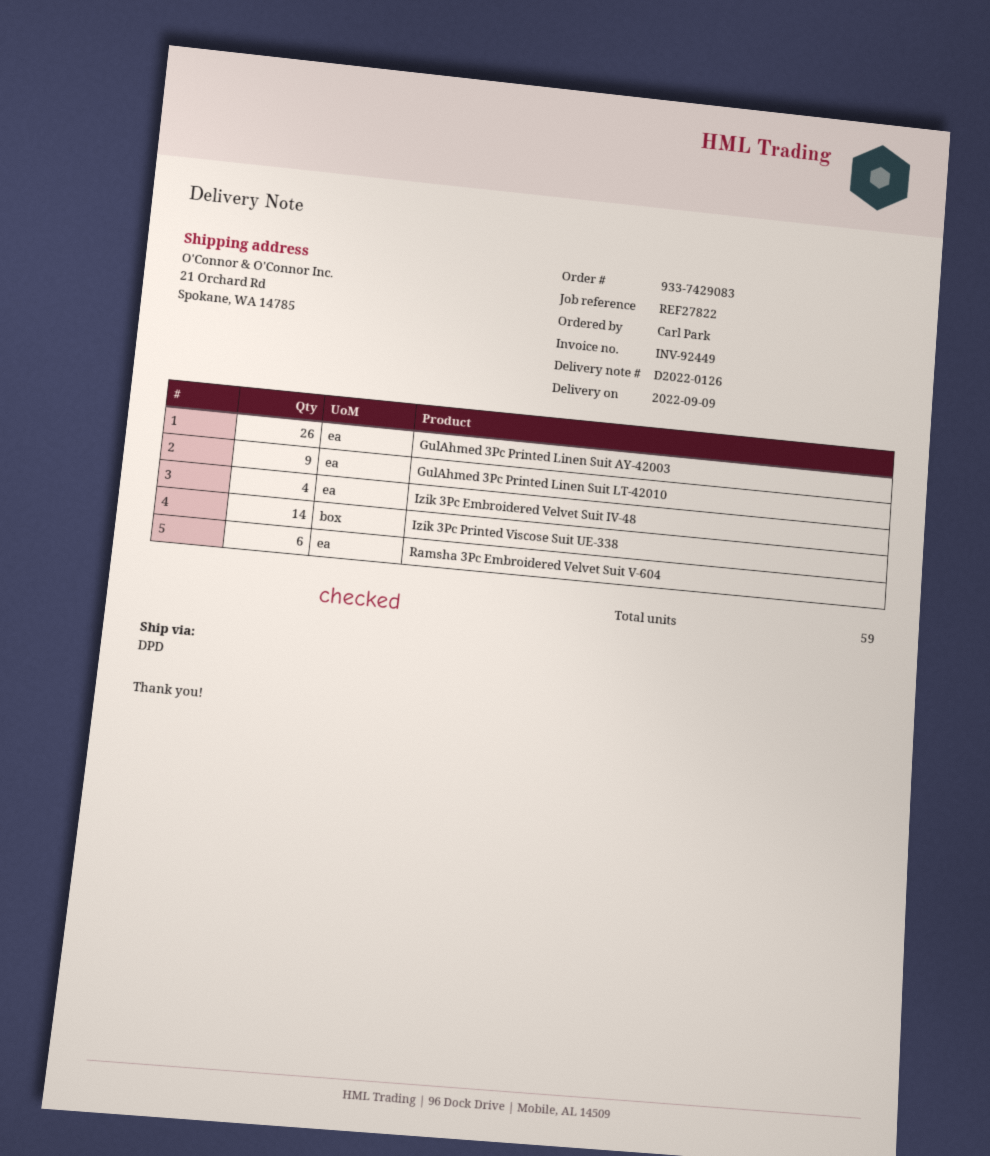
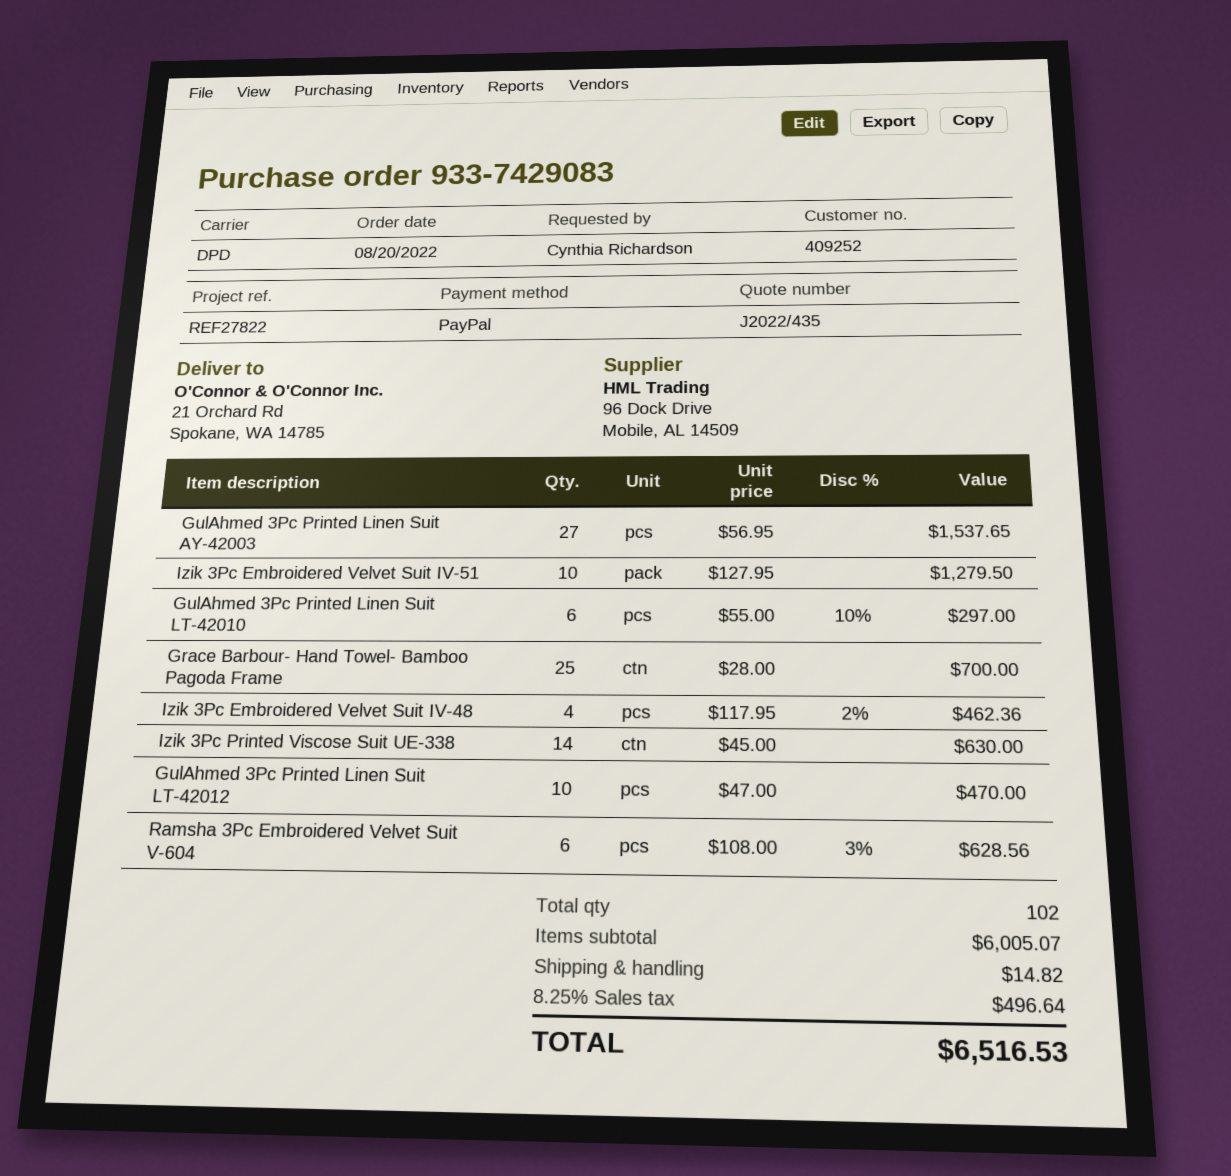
ordered by: Carl Park -> Cynthia Richardson
GulAhmed 3Pc Printed Linen Suit AY-42003: 26 -> 27
GulAhmed 3Pc Printed Linen Suit LT-42010: 9 -> 6
Izik 3Pc Embroidered Velvet Suit IV-51: none -> 10
Grace Barbour- Hand Towel- Bamboo Pagoda Frame: none -> 25
GulAhmed 3Pc Printed Linen Suit LT-42012: none -> 10
total quantity: 59 -> 102

